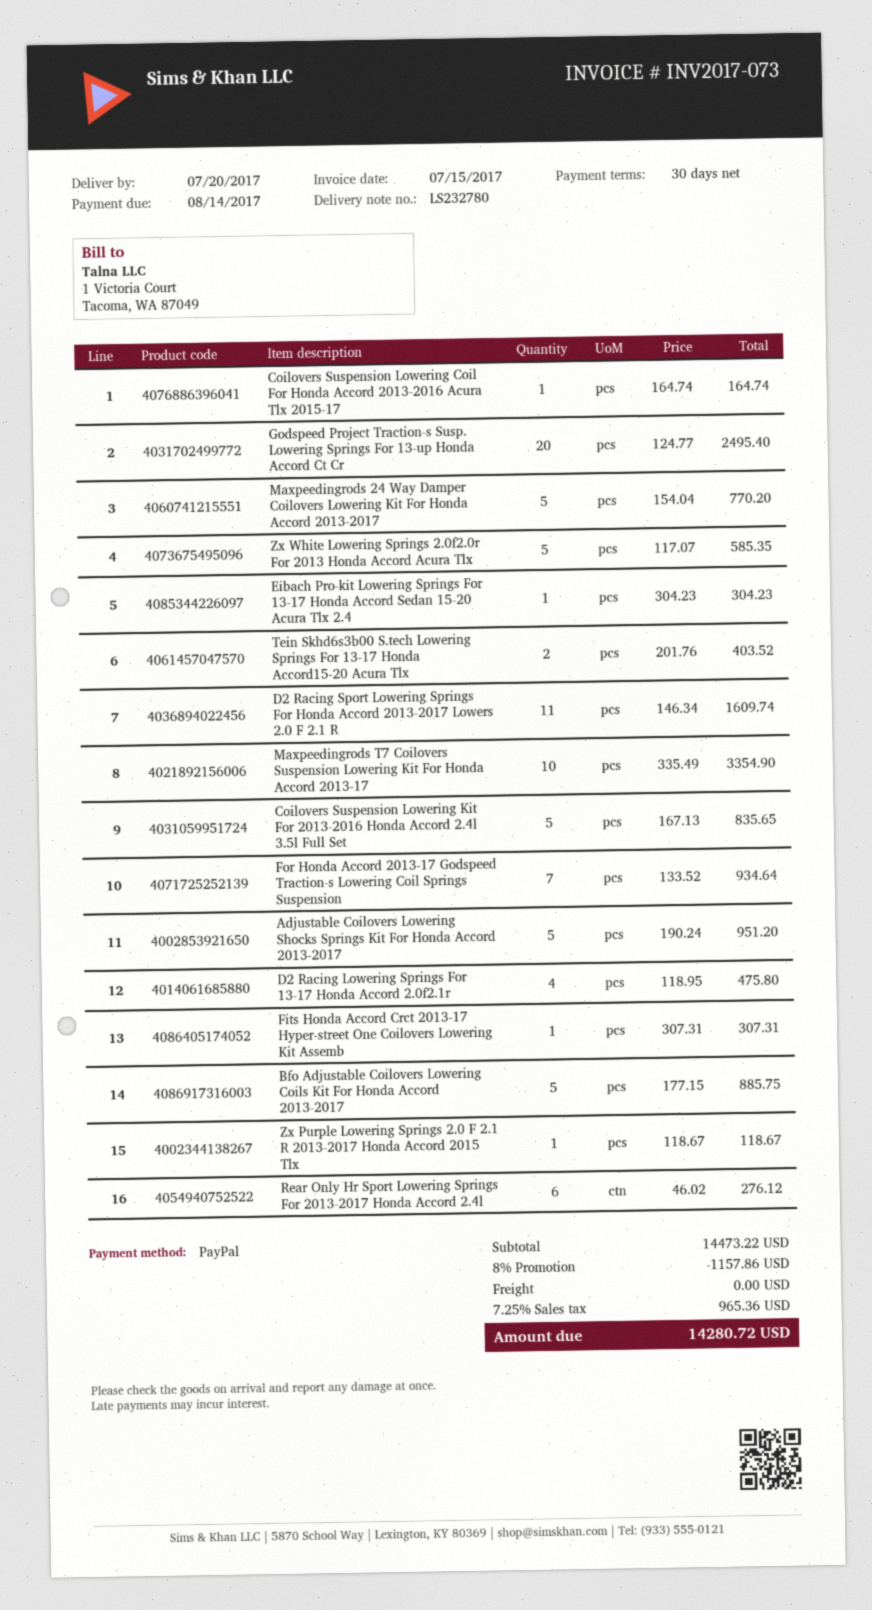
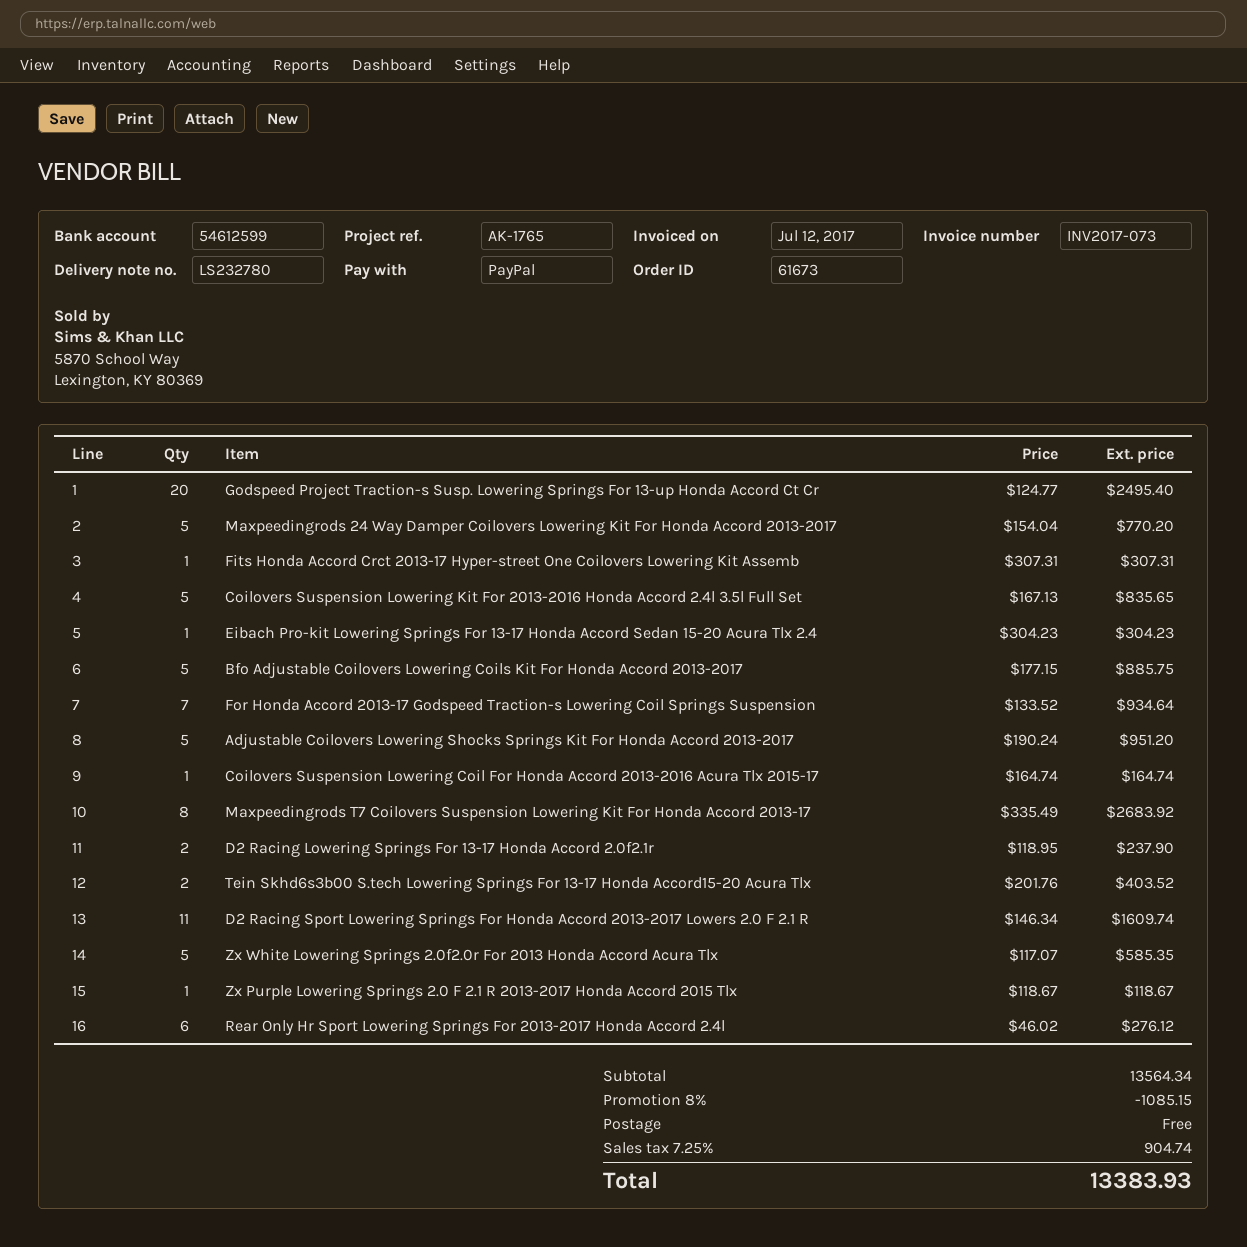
invoice date: 2017-07-15 -> 2017-07-12
Maxpeedingrods T7 Coilovers Suspension Lowering Kit For Honda Accord 2013-17: 10 x 335.49 = 3354.90 -> 8 x 335.49 = 2683.92
D2 Racing Lowering Springs For 13-17 Honda Accord 2.0f2.1r: 4 x 118.95 = 475.80 -> 2 x 118.95 = 237.90
subtotal: 14473.22 -> 13564.34
discount: 8% = 1157.86 -> 8% = 1085.15
tax: 7.25% = 965.36 -> 7.25% = 904.74
total: 14280.72 -> 13383.93

